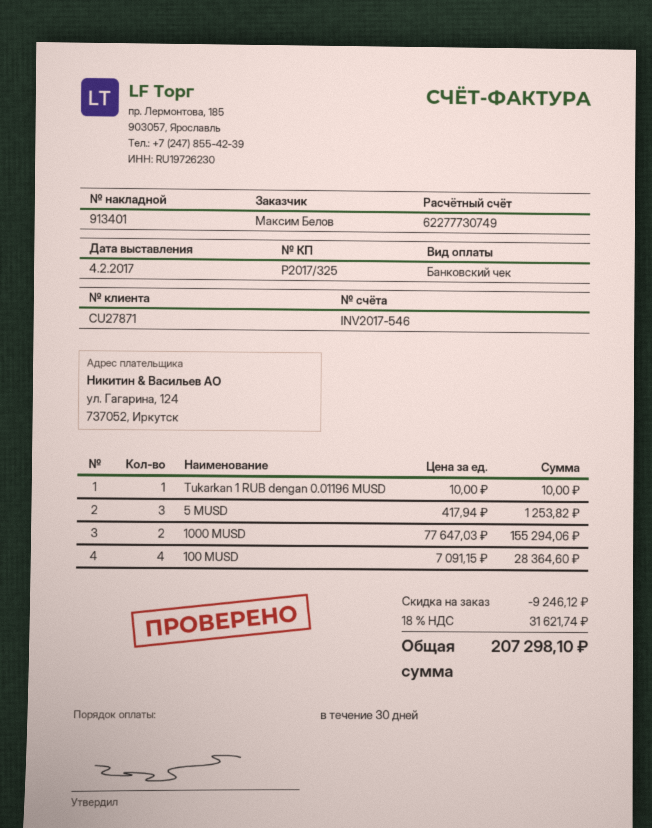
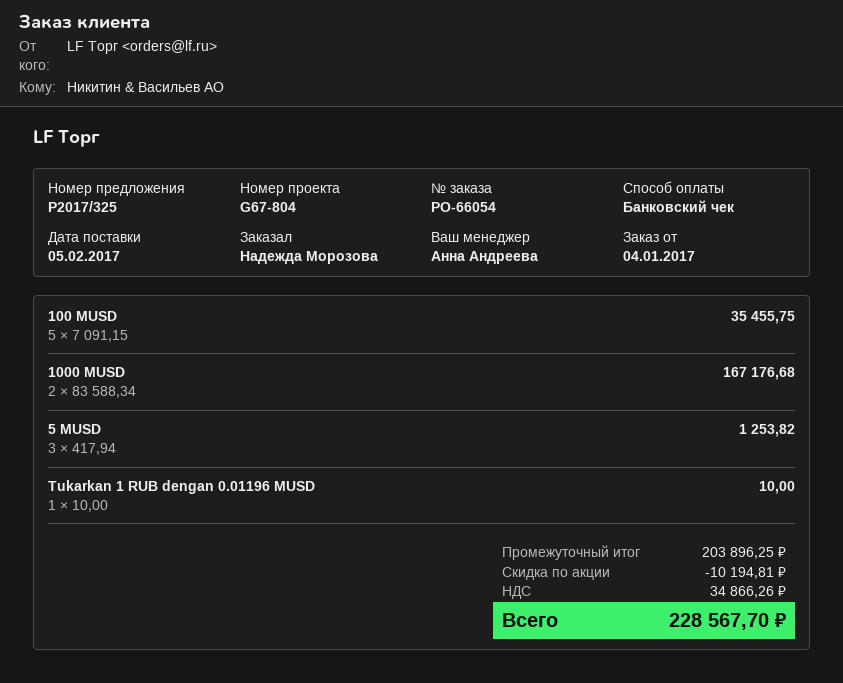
ordered by: Максим Белов -> Надежда Морозова
1000 MUSD: 2 x 77647.03 = 155294.06 -> 2 x 83588.34 = 167176.68
100 MUSD: 4 x 7091.15 = 28364.60 -> 5 x 7091.15 = 35455.75
discount: 9246.12 -> 10194.81
tax: 31621.74 -> 34866.26
total: 207298.10 -> 228567.70

